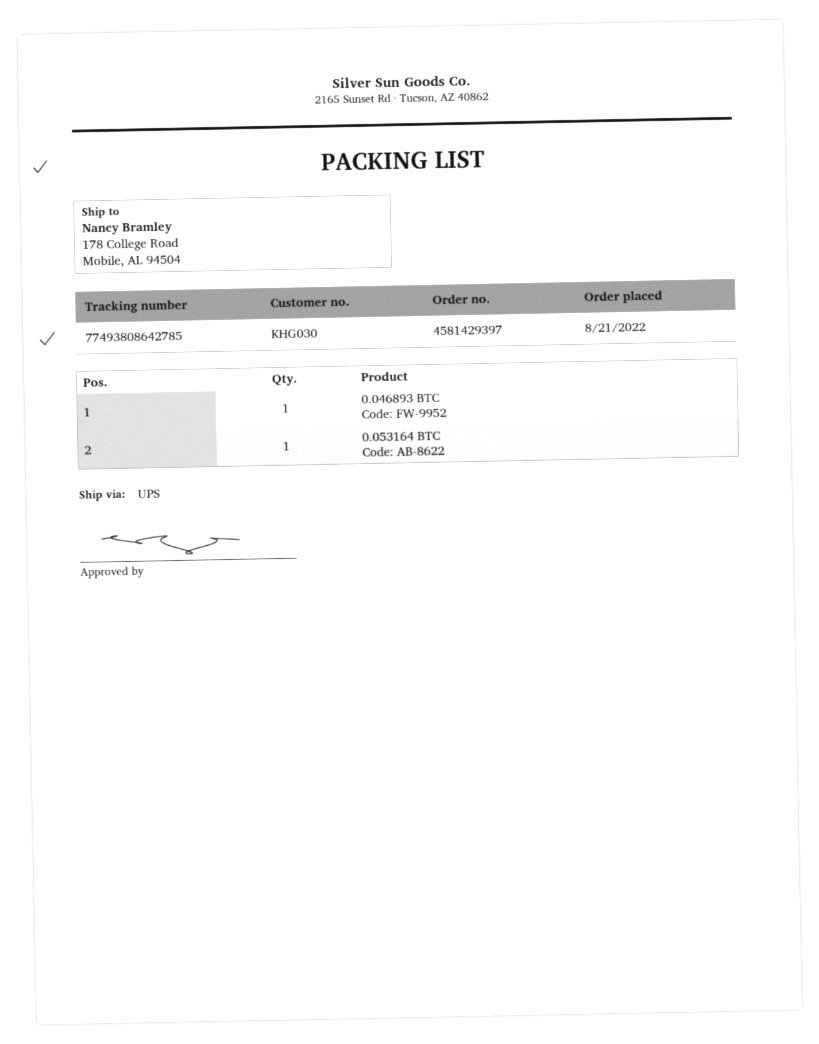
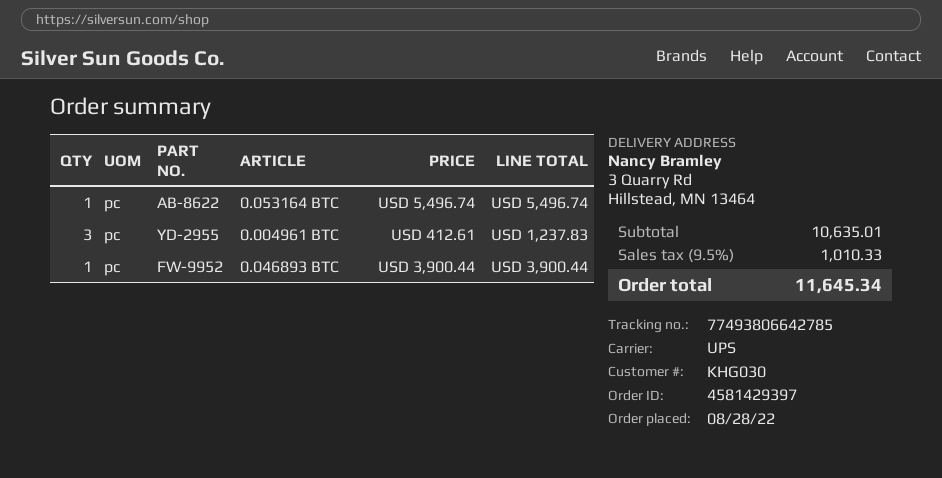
order date: 2022-08-21 -> 2022-08-28
tracking number: 77493808642785 -> 77493806642785
ship to: 178 College Road, Mobile, AL 94504 -> 3 Quarry Rd, Hillstead, MN 13464
0.004961 BTC: none -> 3

